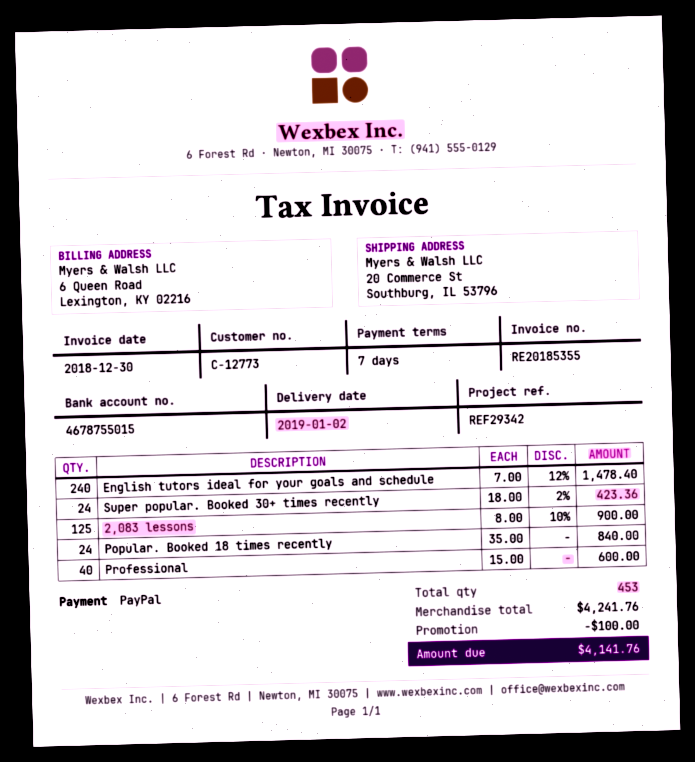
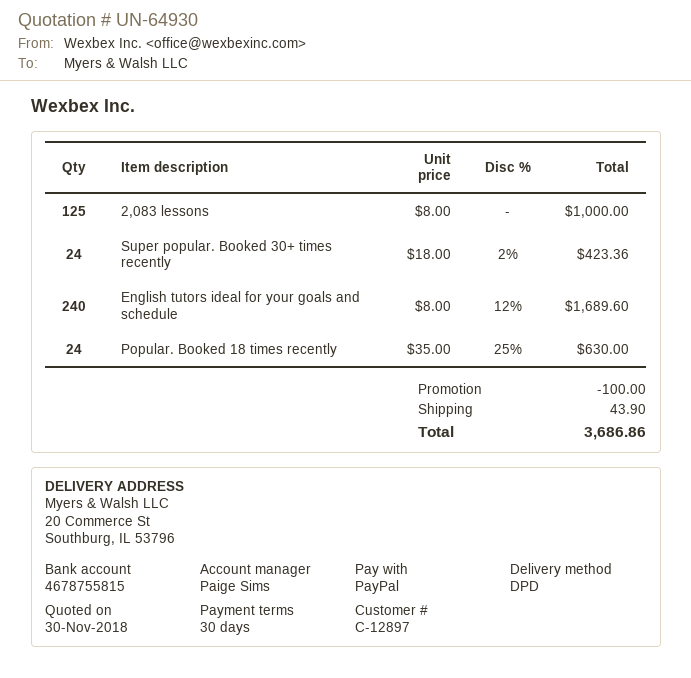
payment terms: 7 days -> 30 days
customer number: C-12773 -> C-12897
bank account: 4678755015 -> 4678755815
English tutors ideal for your goals and schedule: 240 x 7.00 - 12% = 1478.40 -> 240 x 8.00 - 12% = 1689.60
2,083 lessons: 125 x 8.00 - 10% = 900.00 -> 125 x 8.00 = 1000.00
Popular. Booked 18 times recently: 24 x 35.00 = 840.00 -> 24 x 35.00 - 25% = 630.00
Professional: 40 x 15.00 = 600.00 -> none
shipping: none -> 43.90
total: 4141.76 -> 3686.86

